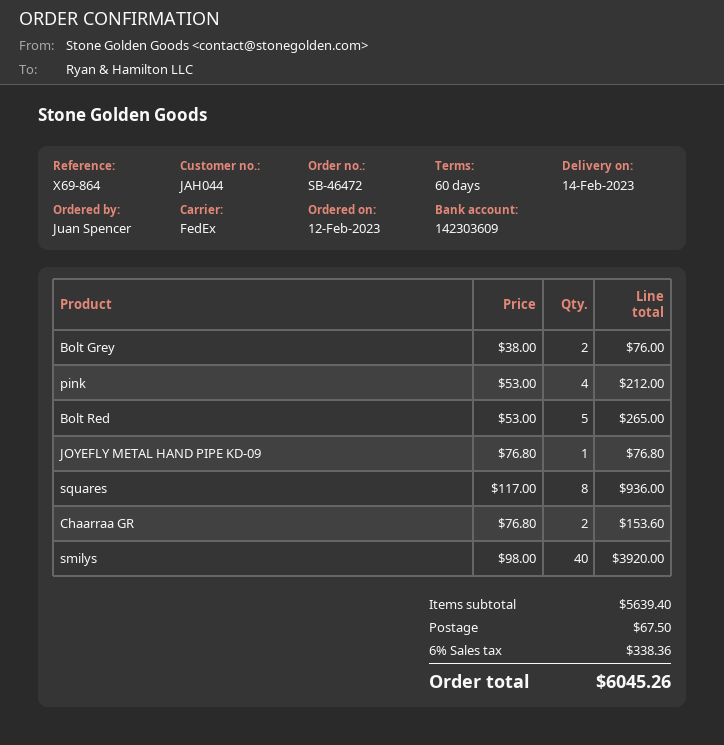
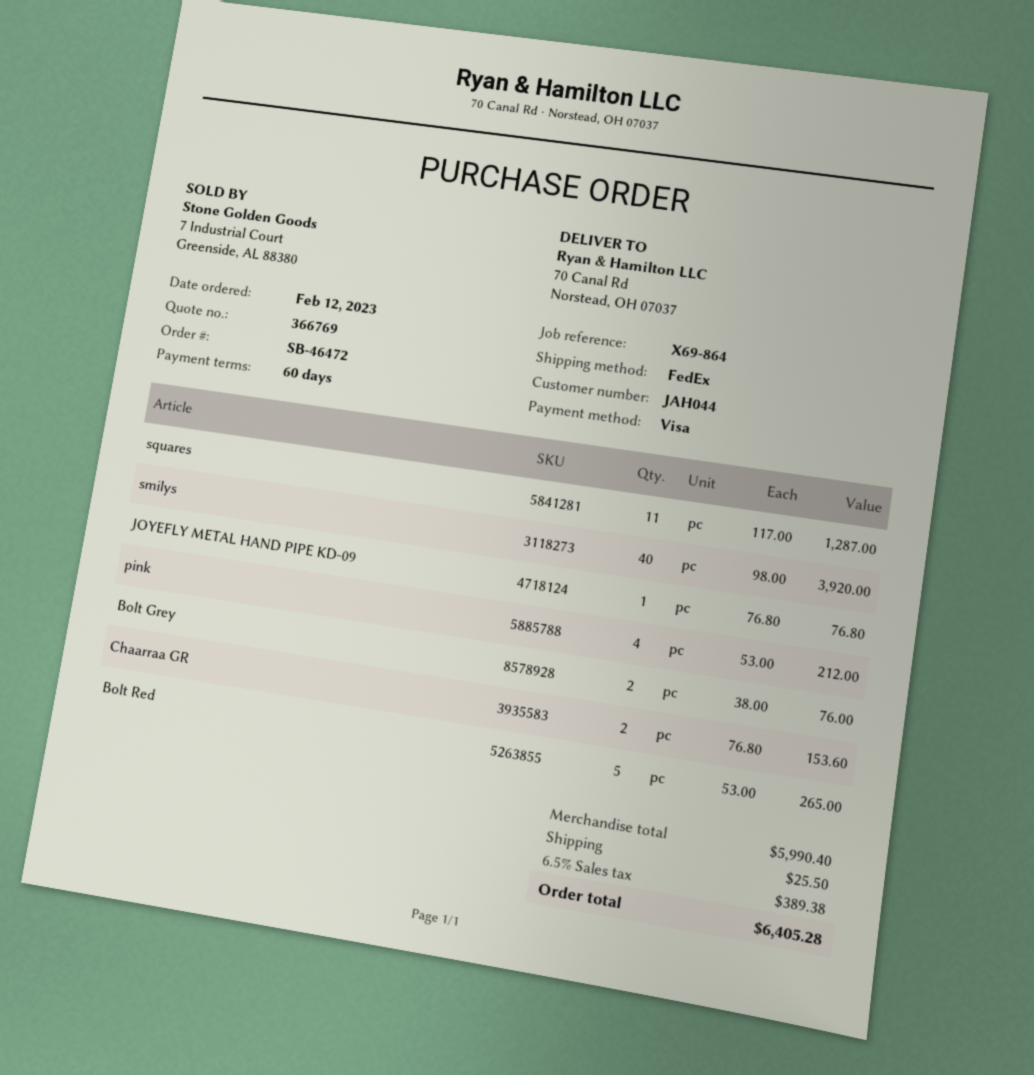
squares: 8 x 117.00 = 936.00 -> 11 x 117.00 = 1287.00
subtotal: 5639.40 -> 5990.40
shipping: 67.50 -> 25.50
tax: 6% = 338.36 -> 6.5% = 389.38
total: 6045.26 -> 6405.28

